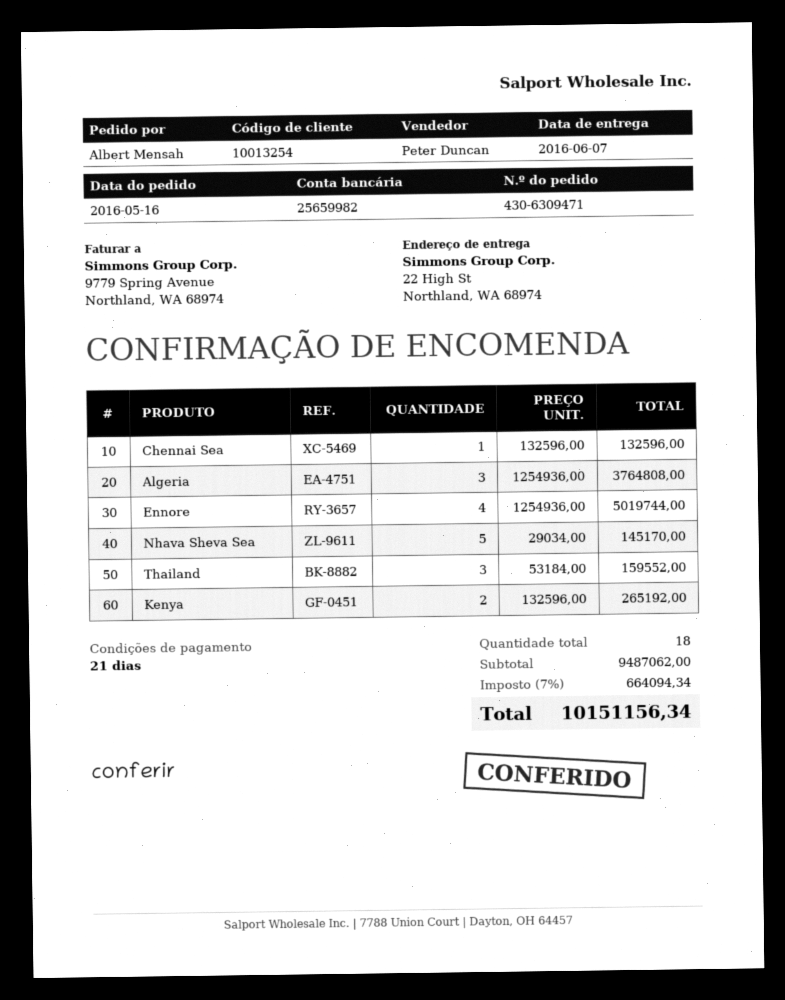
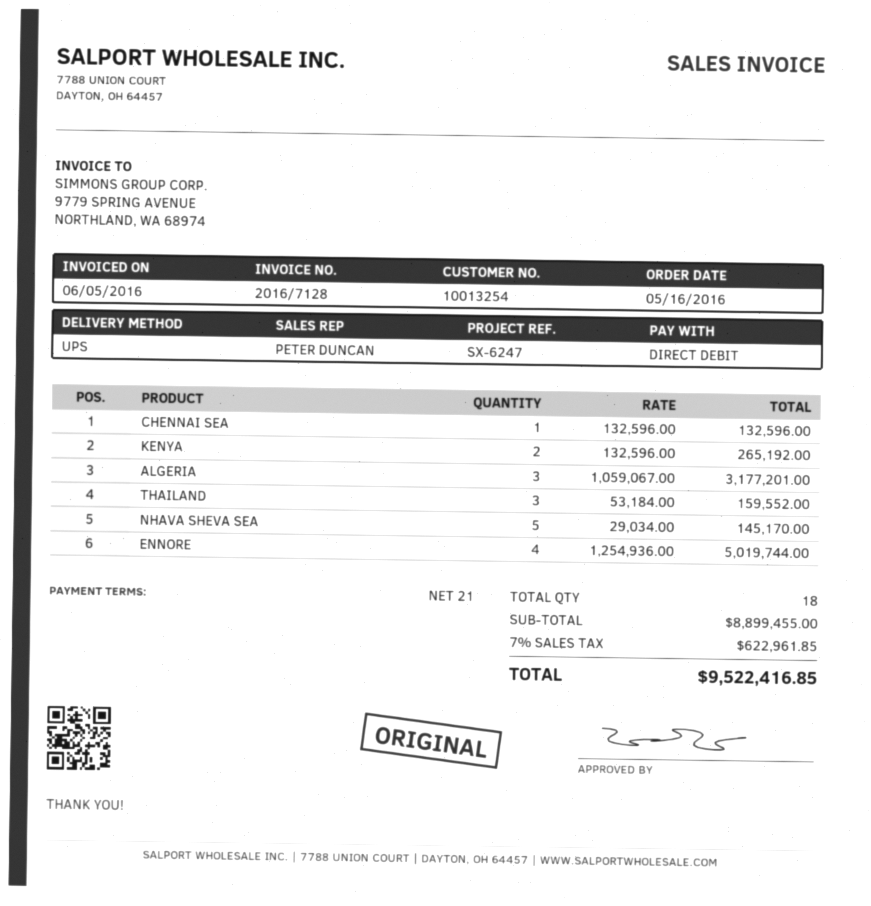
Algeria: 3 x 1254936.00 = 3764808.00 -> 3 x 1059067.00 = 3177201.00
subtotal: 9487062.00 -> 8899455.00
tax: 7% = 664094.34 -> 7% = 622961.85
total: 10151156.34 -> 9522416.85

